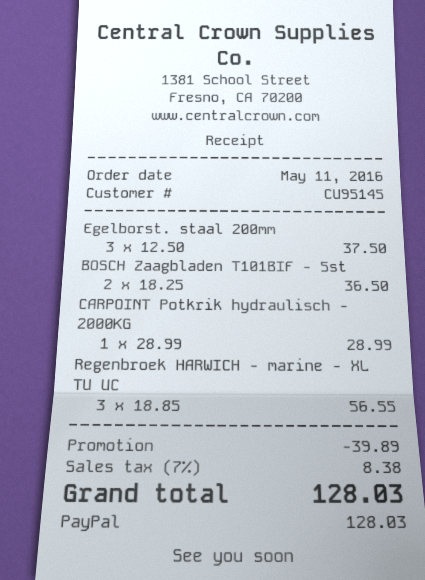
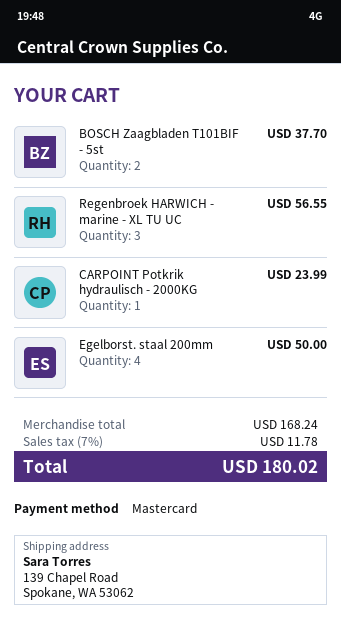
payment method: PayPal -> Mastercard
Egelborst. staal 200mm: 3 for 37.50 -> 4 for 50.00
BOSCH Zaagbladen T101BIF - 5st: 2 for 36.50 -> 2 for 37.70
CARPOINT Potkrik hydraulisch - 2000KG: 1 for 28.99 -> 1 for 23.99
discount: 39.89 -> none
tax: 7% = 8.38 -> 7% = 11.78
total: 128.03 -> 180.02

